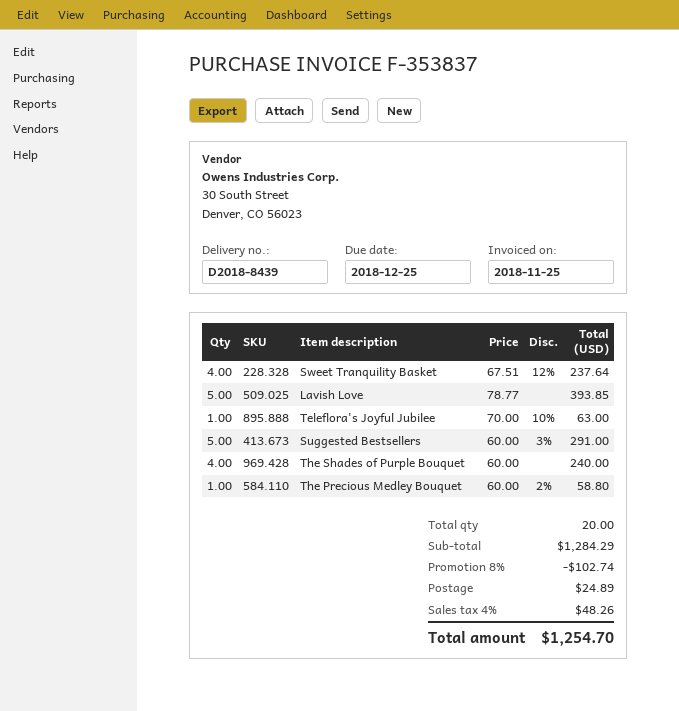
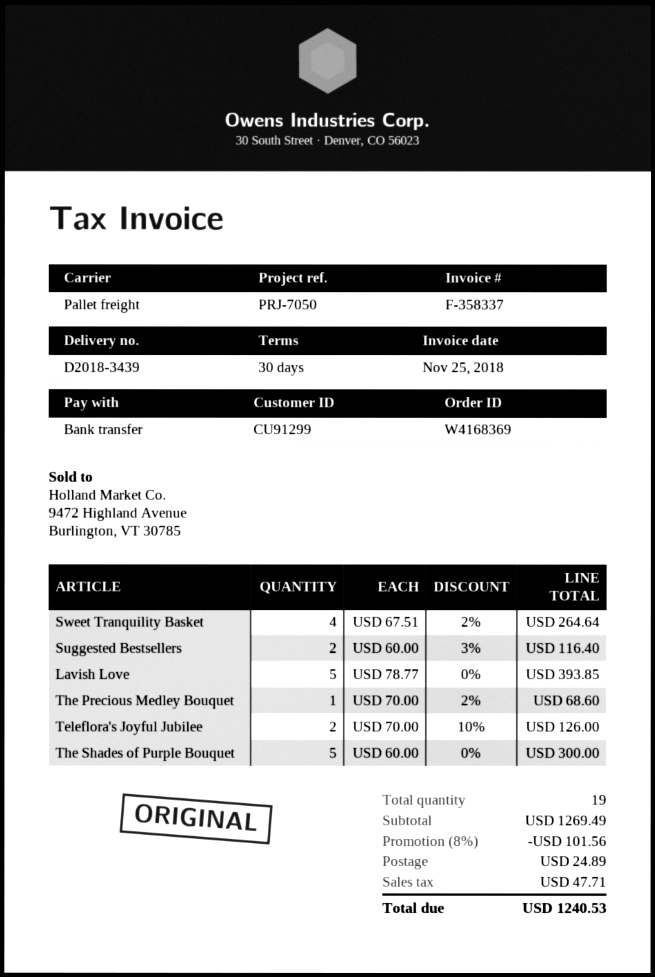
delivery note number: D2018-8439 -> D2018-3439
invoice number: F-353837 -> F-358337
Sweet Tranquility Basket: 4 x 67.51 - 12% = 237.64 -> 4 x 67.51 - 2% = 264.64
Teleflora's Joyful Jubilee: 1 x 70.00 - 10% = 63.00 -> 2 x 70.00 - 10% = 126.00
Suggested Bestsellers: 5 x 60.00 - 3% = 291.00 -> 2 x 60.00 - 3% = 116.40
The Shades of Purple Bouquet: 4 x 60.00 = 240.00 -> 5 x 60.00 = 300.00
The Precious Medley Bouquet: 1 x 60.00 - 2% = 58.80 -> 1 x 70.00 - 2% = 68.60
total quantity: 20 -> 19
subtotal: 1284.29 -> 1269.49
discount: 8% = 102.74 -> 8% = 101.56
tax: 48.26 -> 47.71
total: 1254.70 -> 1240.53

